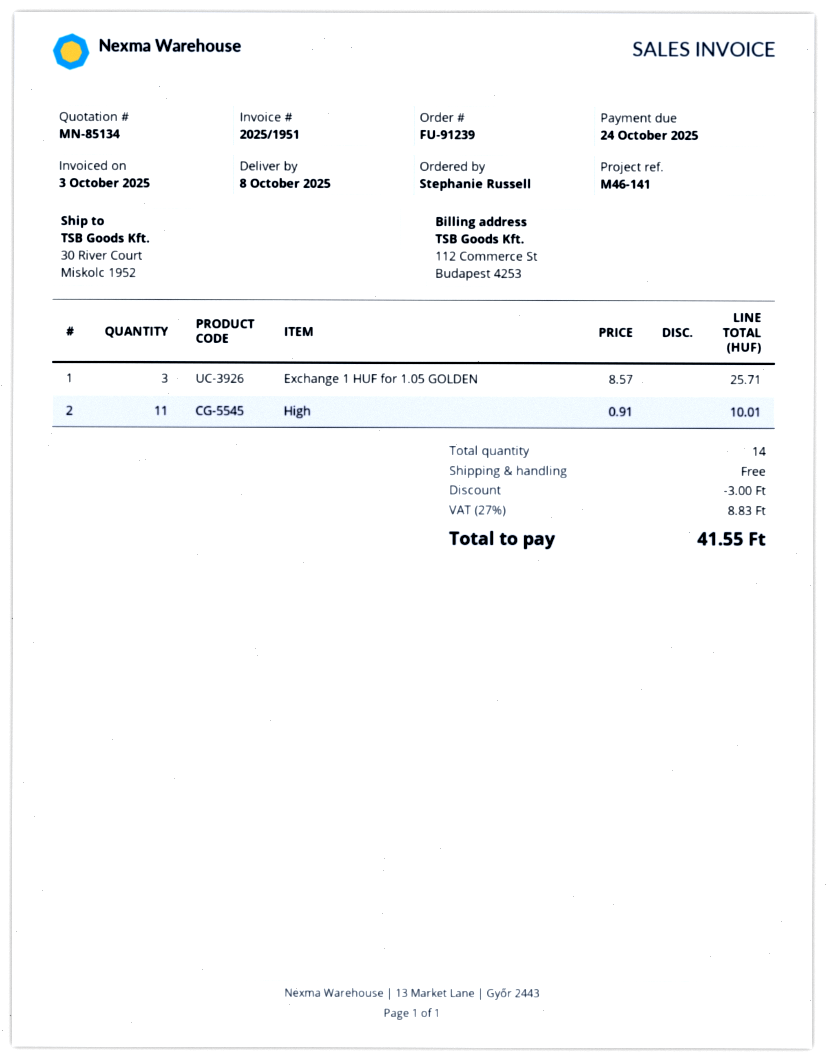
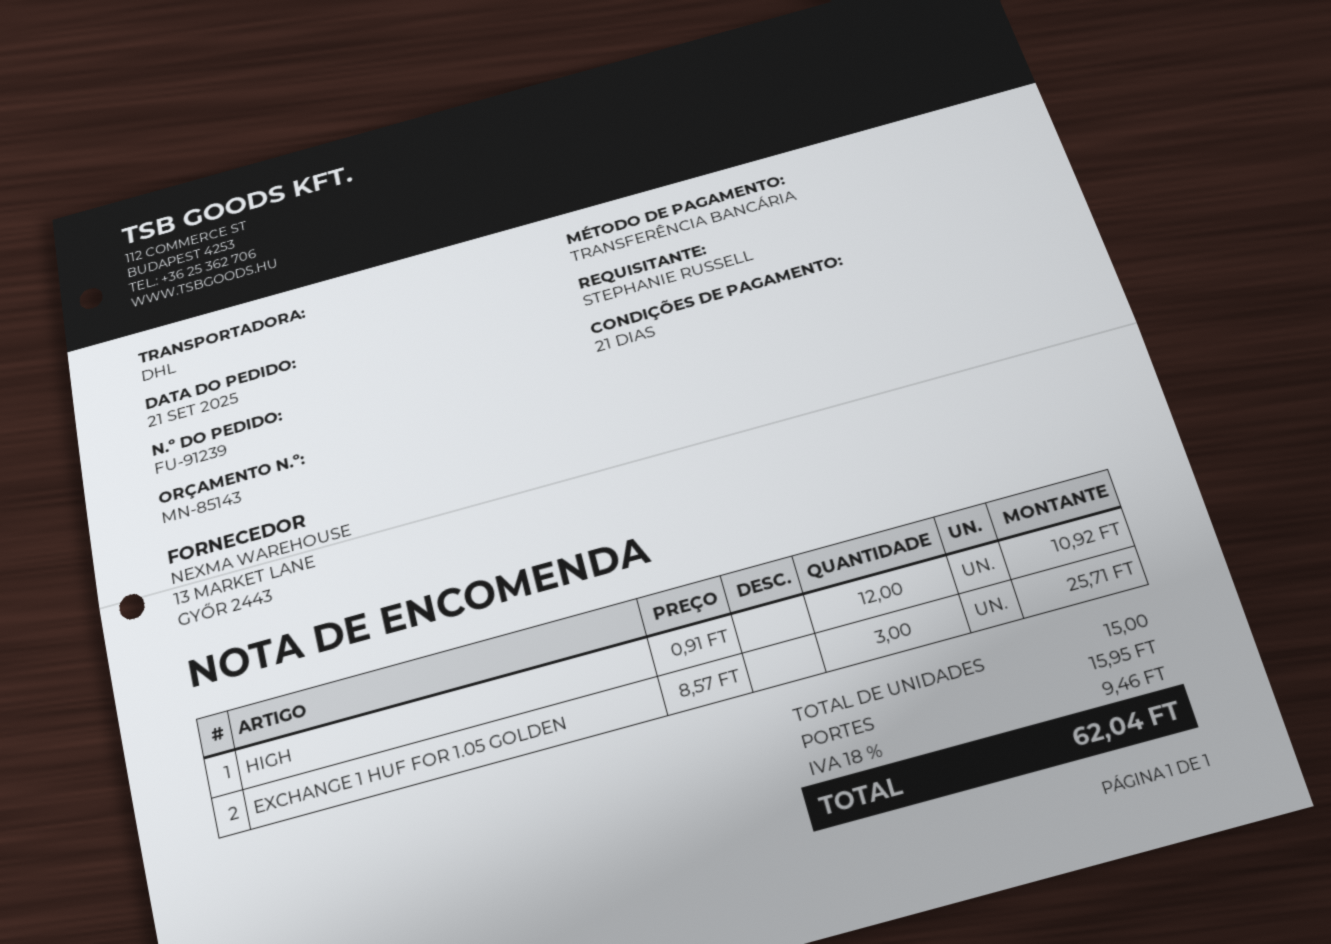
quote number: MN-85134 -> MN-85143
High: 11 x 0.91 = 10.01 -> 12 x 0.91 = 10.92
total quantity: 14 -> 15
discount: 3.00 -> none
shipping: 0.00 -> 15.95
tax: 27% = 8.83 -> 18% = 9.46
total: 41.55 -> 62.04

